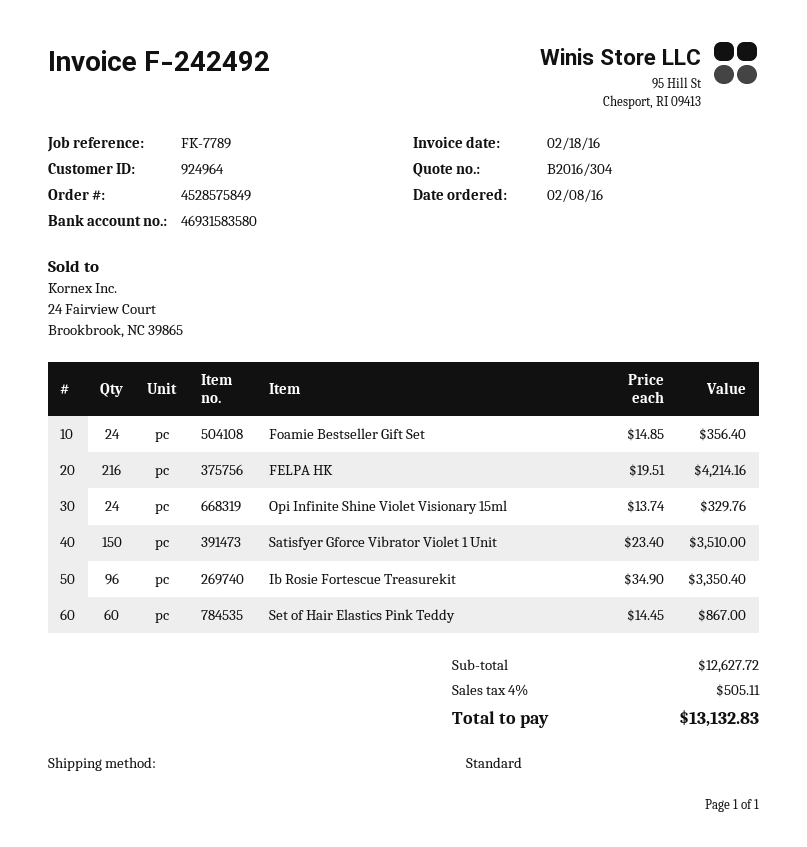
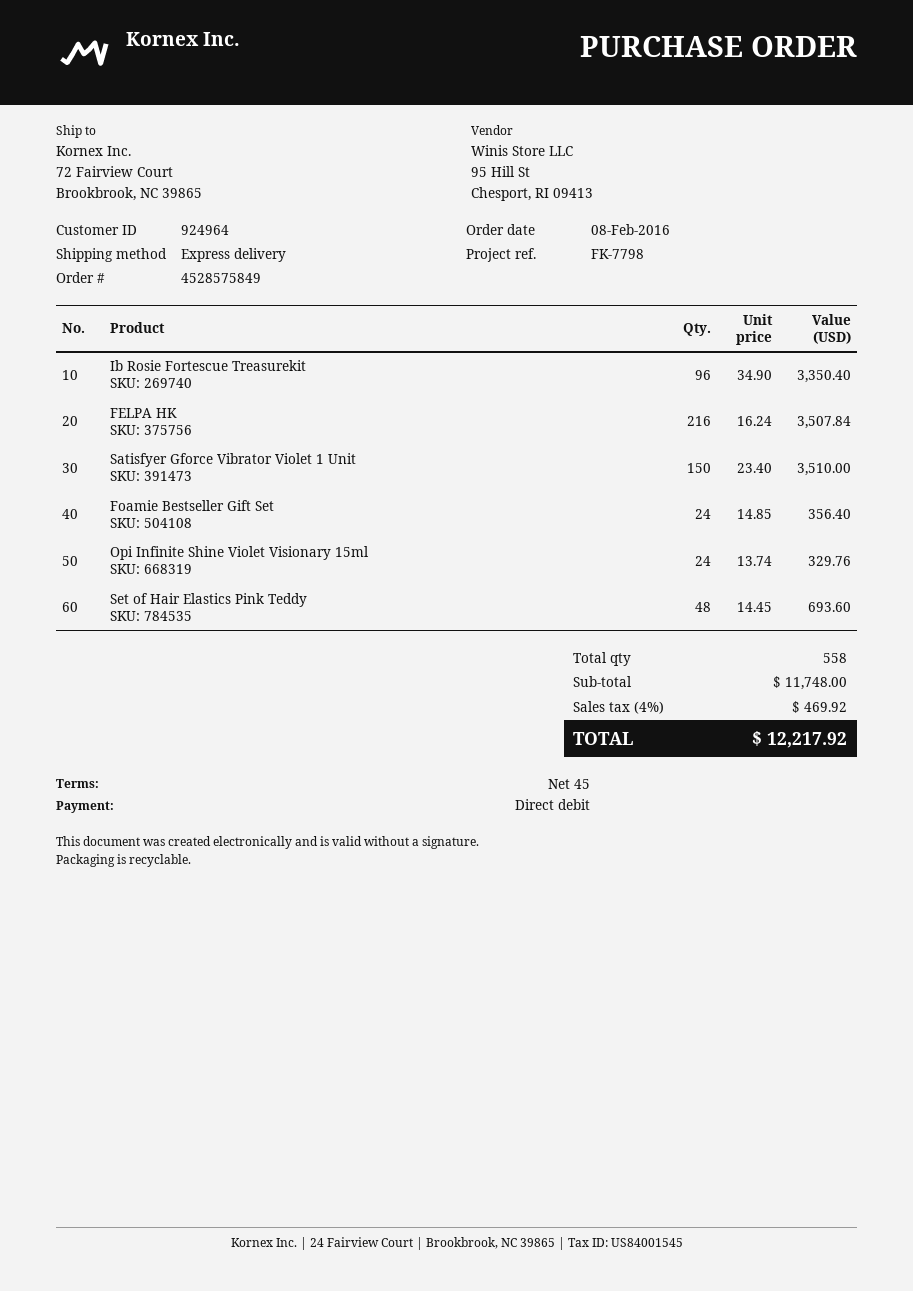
reference: FK-7789 -> FK-7798
shipping method: standard -> express
FELPA HK: 216 x 19.51 = 4214.16 -> 216 x 16.24 = 3507.84
Set of Hair Elastics Pink Teddy: 60 x 14.45 = 867.00 -> 48 x 14.45 = 693.60
subtotal: 12627.72 -> 11748.00
tax: 4% = 505.11 -> 4% = 469.92
total: 13132.83 -> 12217.92

